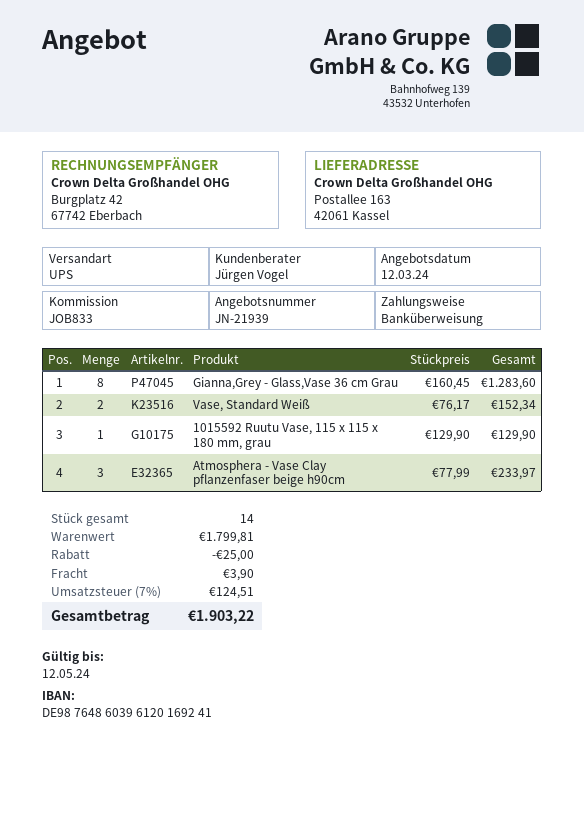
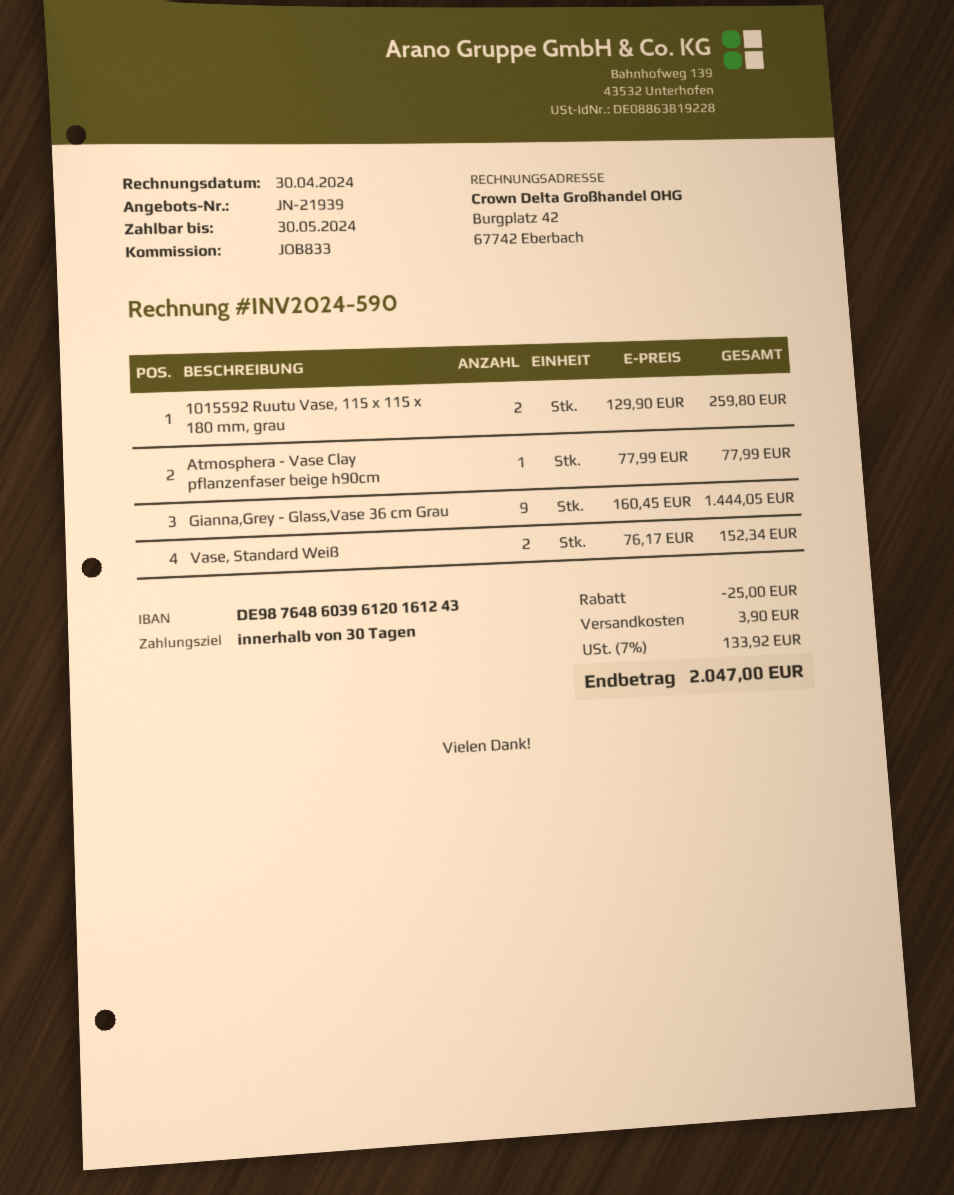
bank account: DE98764860396120169241 -> DE98764860396120161243
Gianna,Grey - Glass,Vase 36 cm Grau: 8 x 160.45 = 1283.60 -> 9 x 160.45 = 1444.05
1015592 Ruutu Vase, 115 x 115 x 180 mm, grau: 1 x 129.90 = 129.90 -> 2 x 129.90 = 259.80
Atmosphera - Vase Clay pflanzenfaser beige h90cm: 3 x 77.99 = 233.97 -> 1 x 77.99 = 77.99
tax: 7% = 124.51 -> 7% = 133.92
total: 1903.22 -> 2047.00

